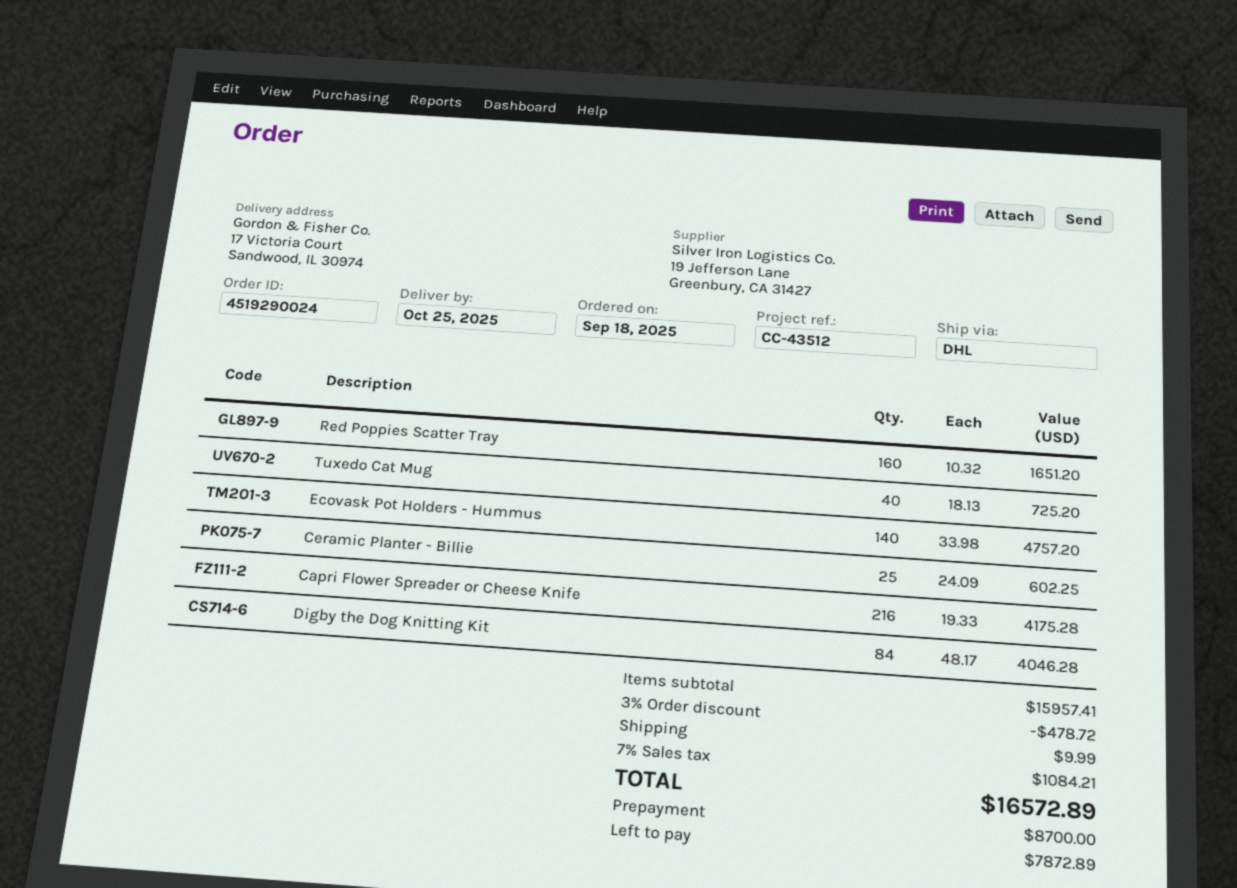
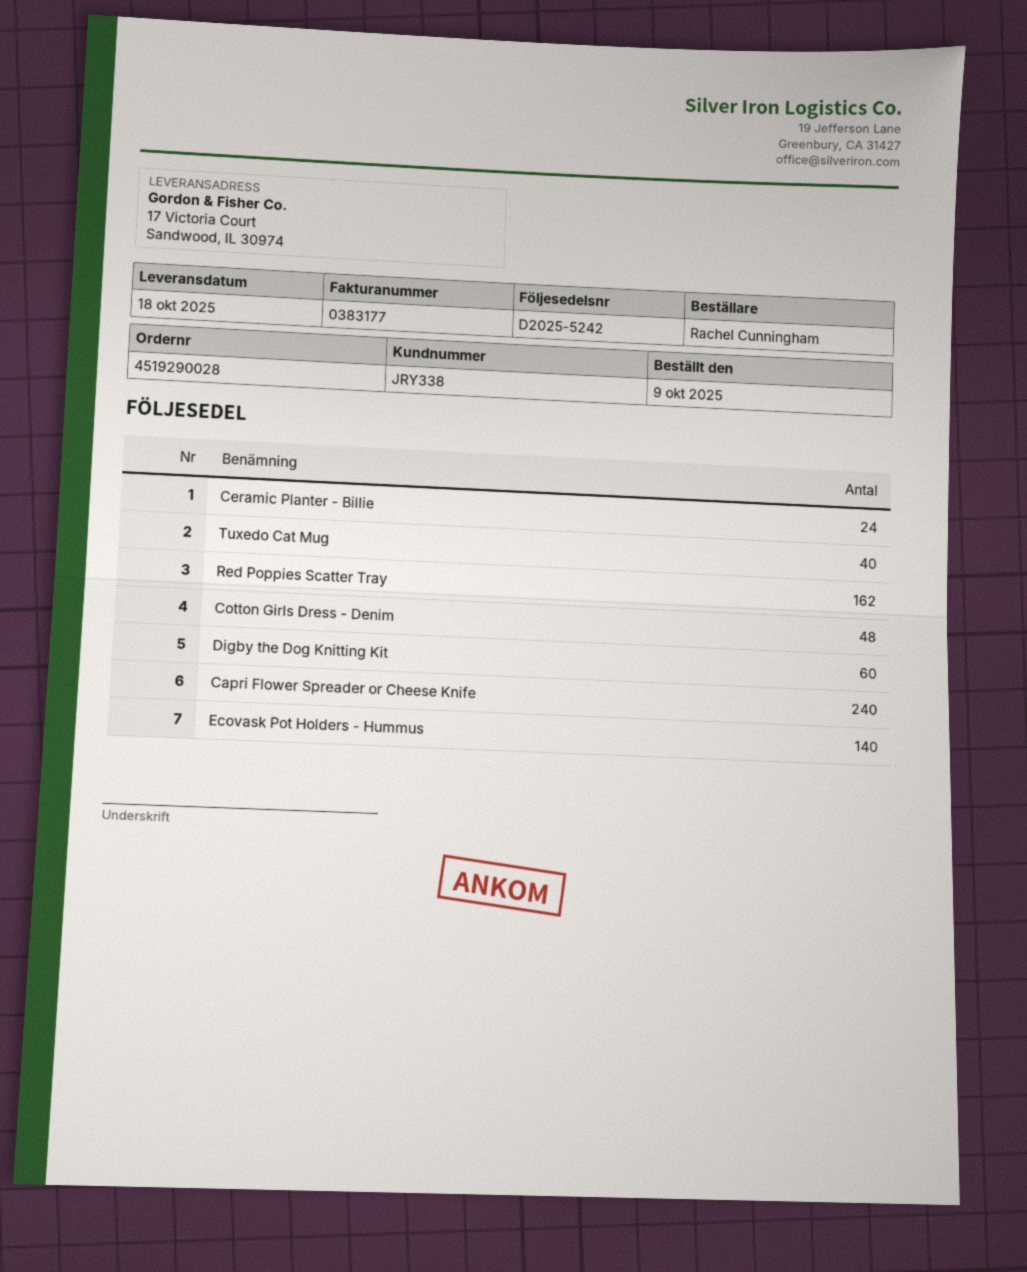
order number: 4519290024 -> 4519290028
order date: 2025-09-18 -> 2025-10-09
delivery date: 2025-10-25 -> 2025-10-18
Red Poppies Scatter Tray: 160 -> 162
Ceramic Planter - Billie: 25 -> 24
Capri Flower Spreader or Cheese Knife: 216 -> 240
Digby the Dog Knitting Kit: 84 -> 60
Cotton Girls Dress - Denim: none -> 48

